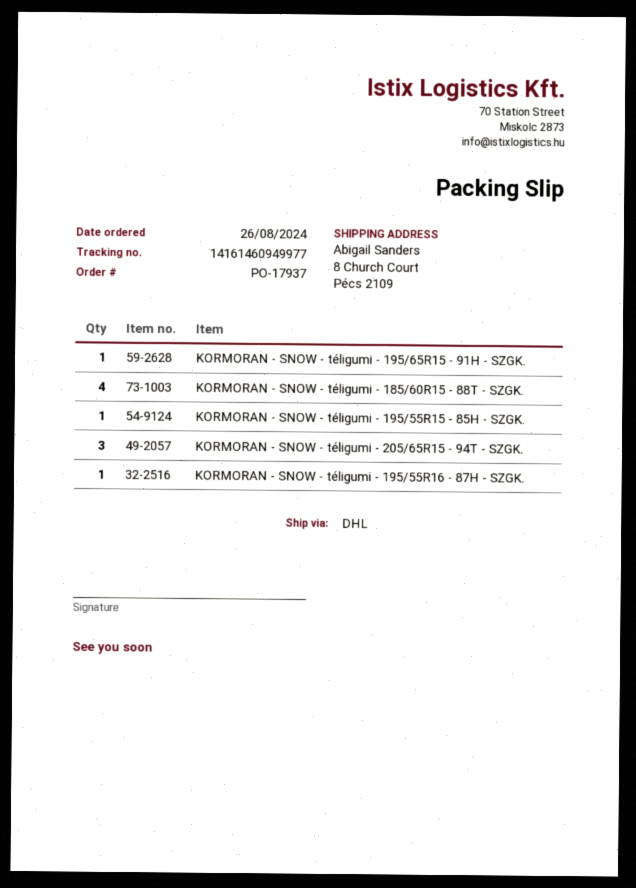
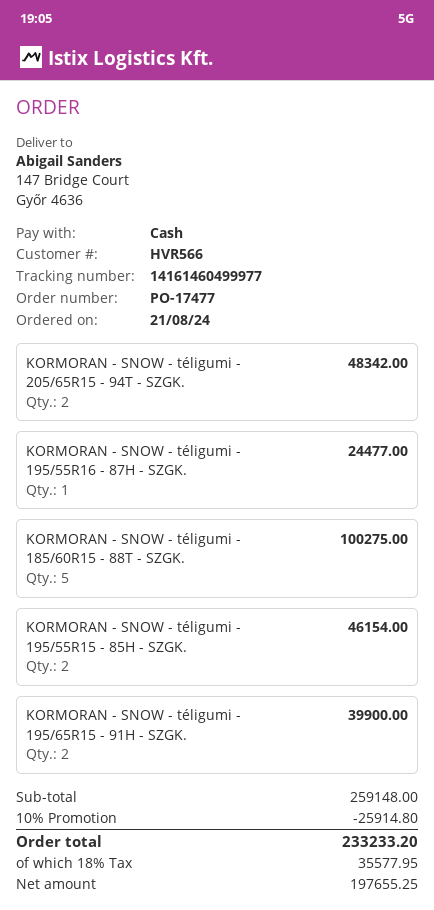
order number: PO-17937 -> PO-17477
order date: 2024-08-26 -> 2024-08-21
tracking number: 14161460949977 -> 14161460499977
ship to: 8 Church Court, Pécs 2109 -> 147 Bridge Court, Győr 4636
KORMORAN - SNOW - téligumi - 195/65R15 - 91H - SZGK.: 1 -> 2
KORMORAN - SNOW - téligumi - 185/60R15 - 88T - SZGK.: 4 -> 5
KORMORAN - SNOW - téligumi - 195/55R15 - 85H - SZGK.: 1 -> 2
KORMORAN - SNOW - téligumi - 205/65R15 - 94T - SZGK.: 3 -> 2

